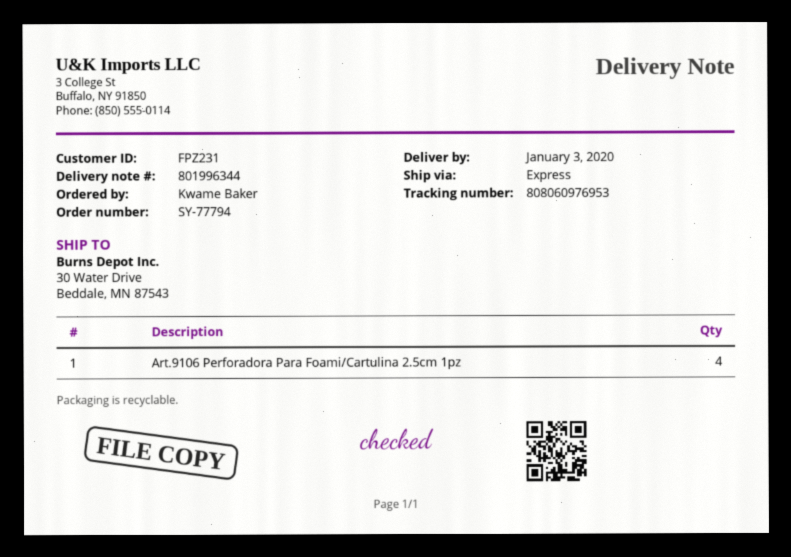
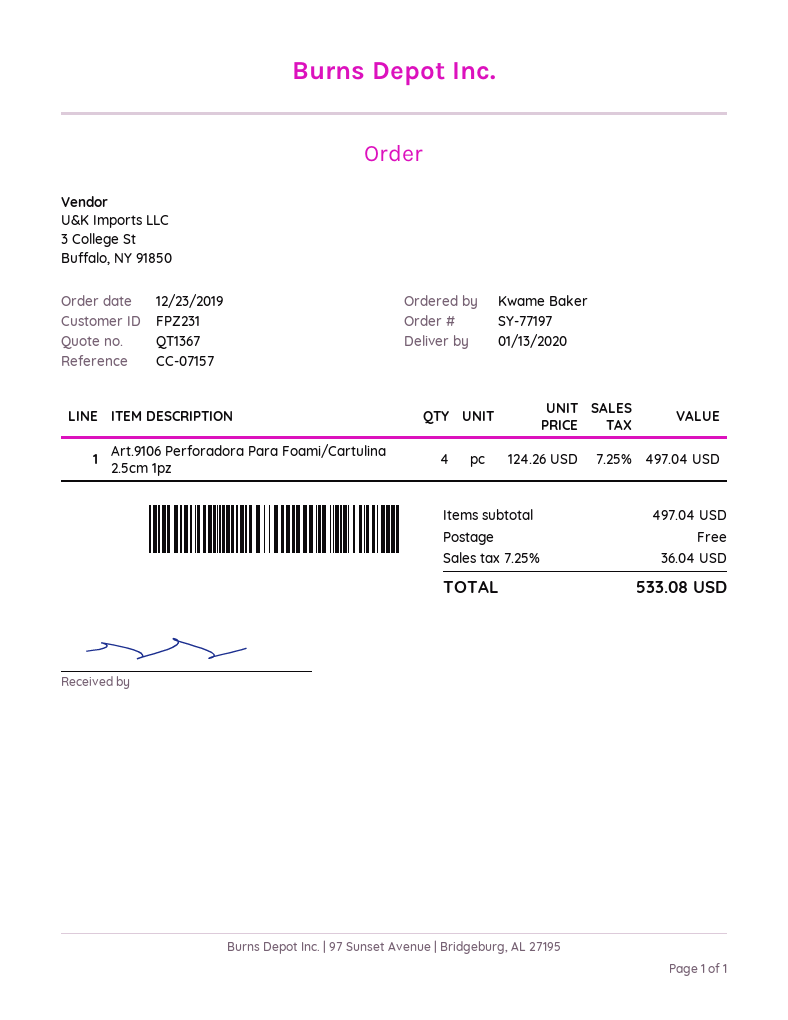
order number: SY-77794 -> SY-77197
delivery date: 2020-01-03 -> 2020-01-13

